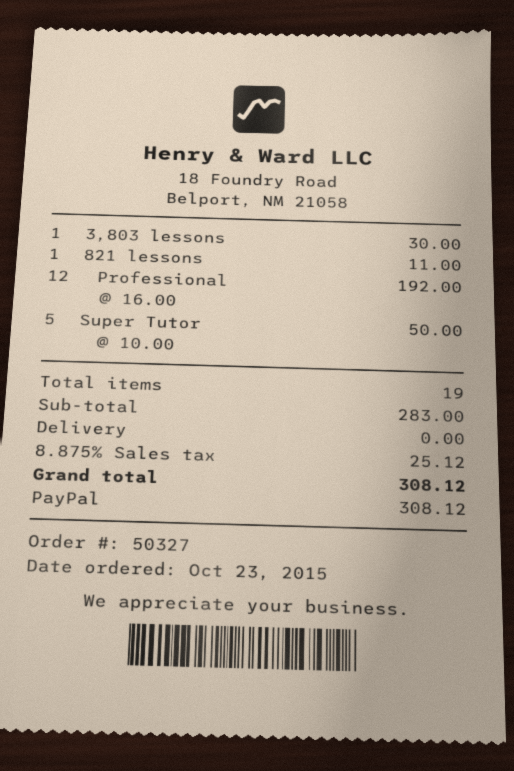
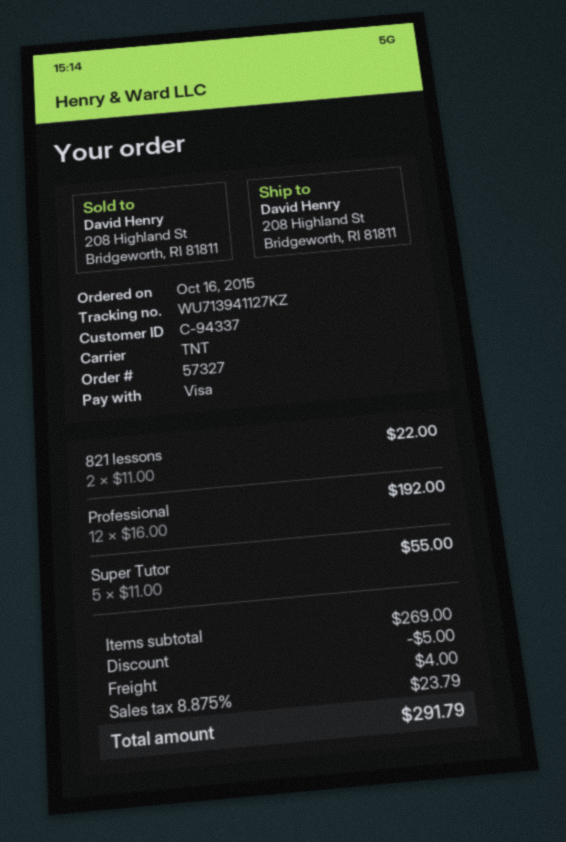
order number: 50327 -> 57327
order date: 2015-10-23 -> 2015-10-16
payment method: PayPal -> Visa
3,803 lessons: 1 x 30.00 = 30.00 -> none
821 lessons: 1 x 11.00 = 11.00 -> 2 x 11.00 = 22.00
Super Tutor: 5 x 10.00 = 50.00 -> 5 x 11.00 = 55.00
subtotal: 283.00 -> 269.00
discount: none -> 5.00
shipping: 0.00 -> 4.00
tax: 8.875% = 25.12 -> 8.875% = 23.79
total: 308.12 -> 291.79

